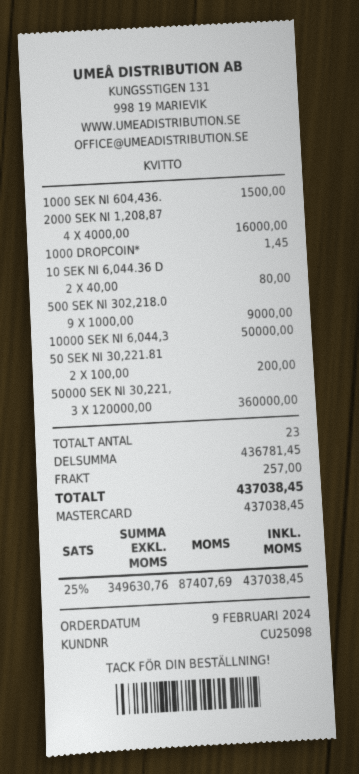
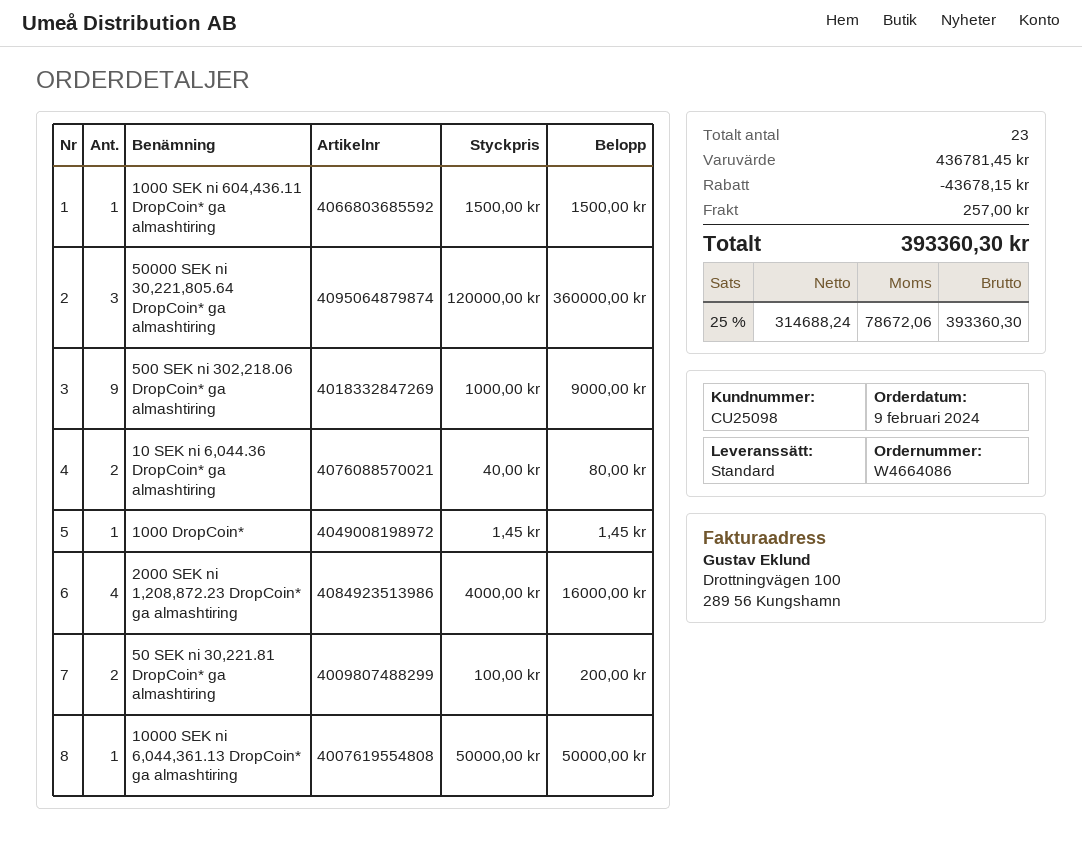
discount: none -> 43678.15
net: 349630.76 -> 314688.24
tax: 25% = 87407.69 -> 25% = 78672.06
total: 437038.45 -> 393360.30

